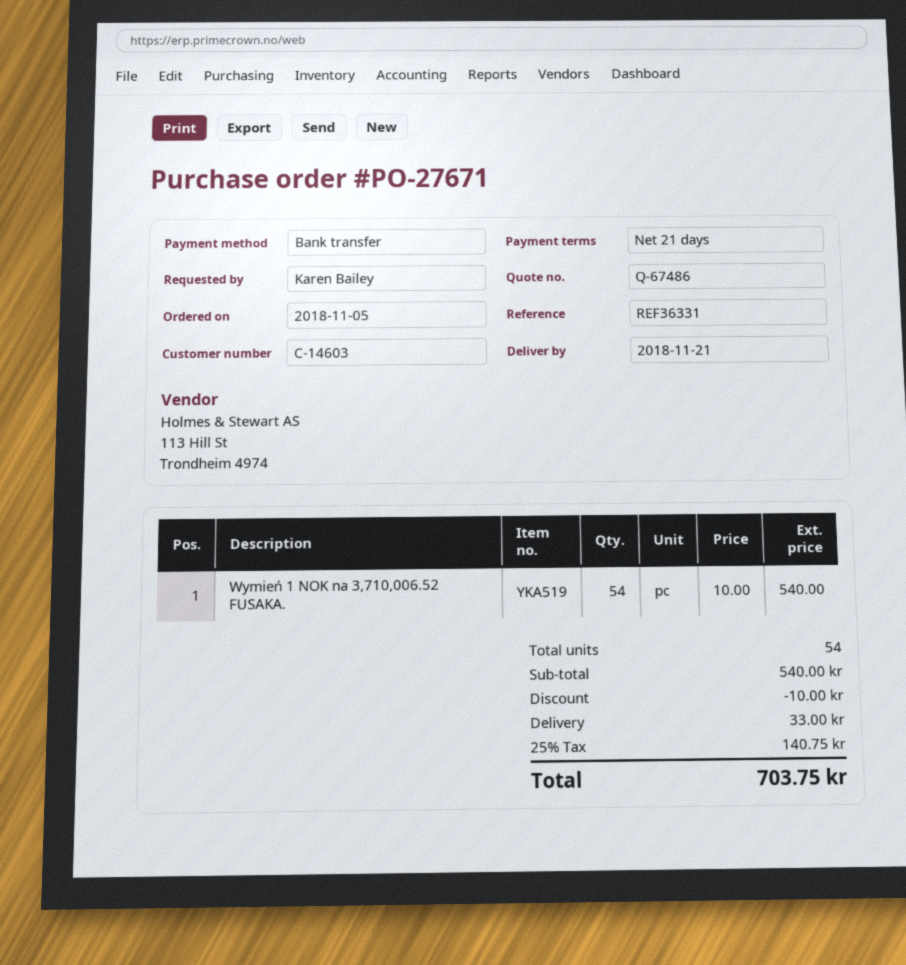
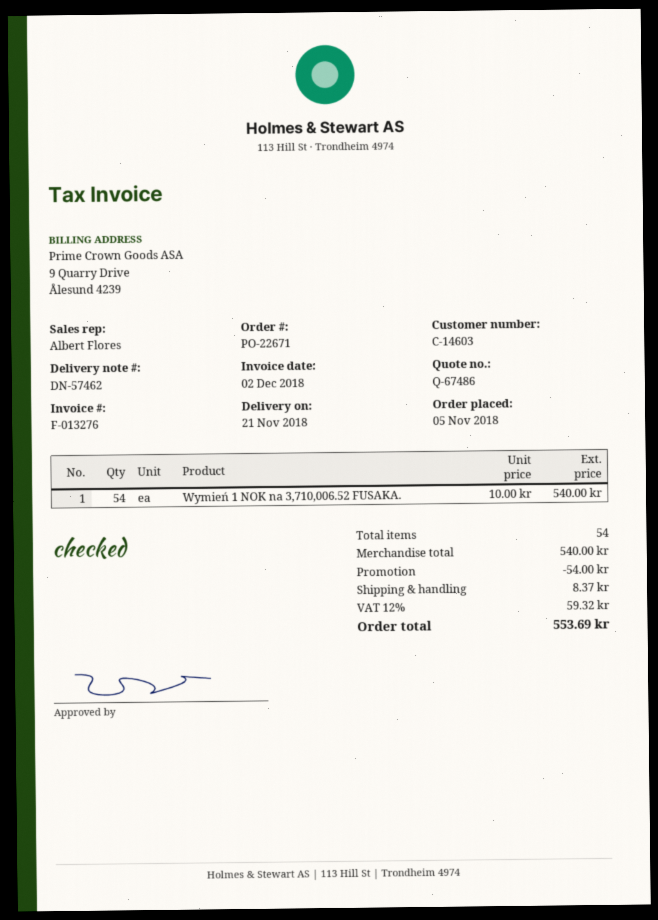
order number: PO-27671 -> PO-22671
discount: 10.00 -> 54.00
shipping: 33.00 -> 8.37
tax: 25% = 140.75 -> 12% = 59.32
total: 703.75 -> 553.69

